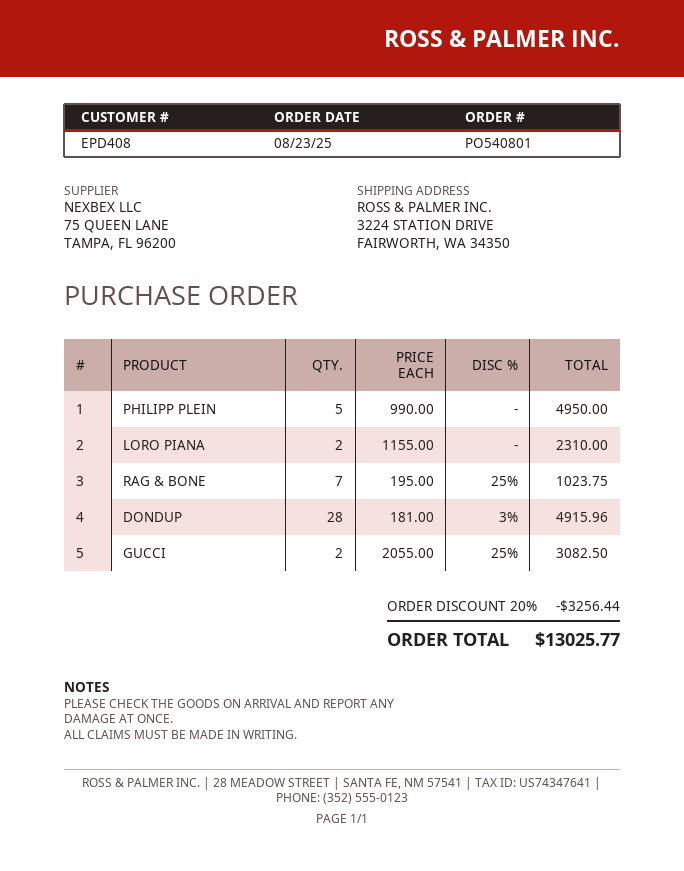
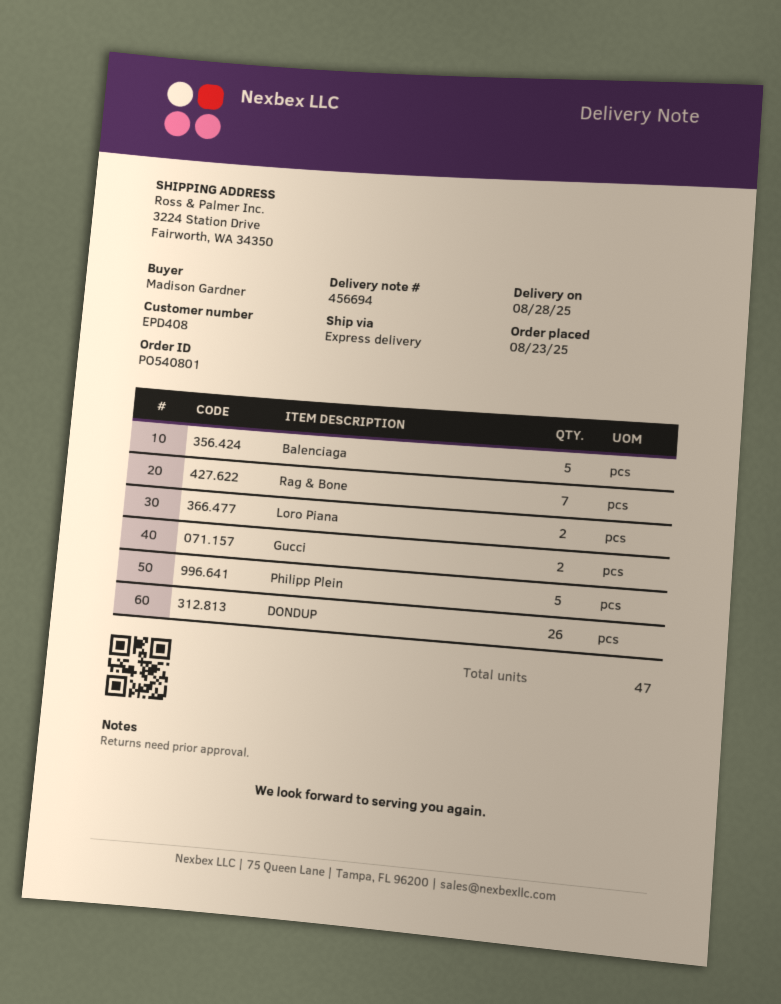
DONDUP: 28 -> 26
Balenciaga: none -> 5

